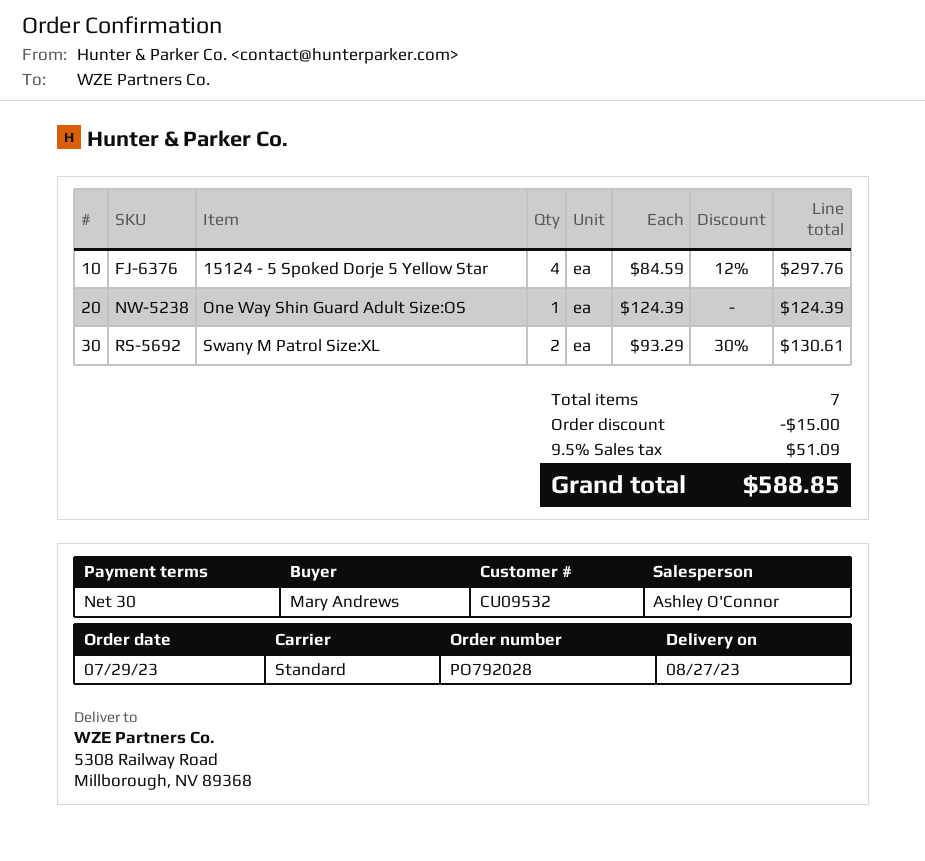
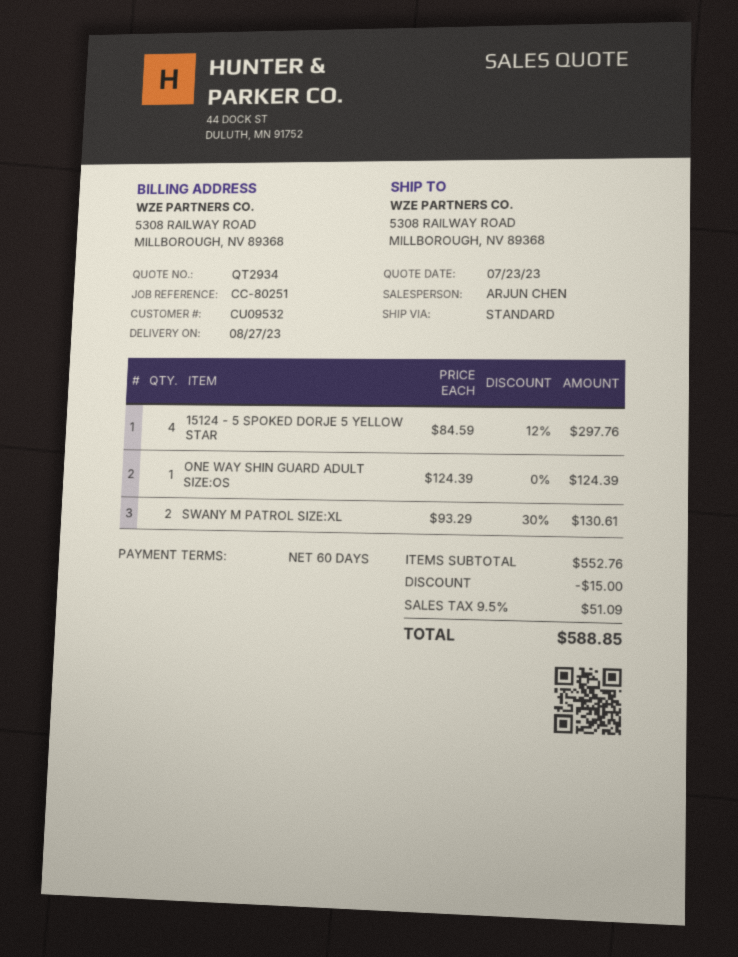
payment terms: 30 days -> 60 days
sales rep: Ashley O'Connor -> ARJUN CHEN

